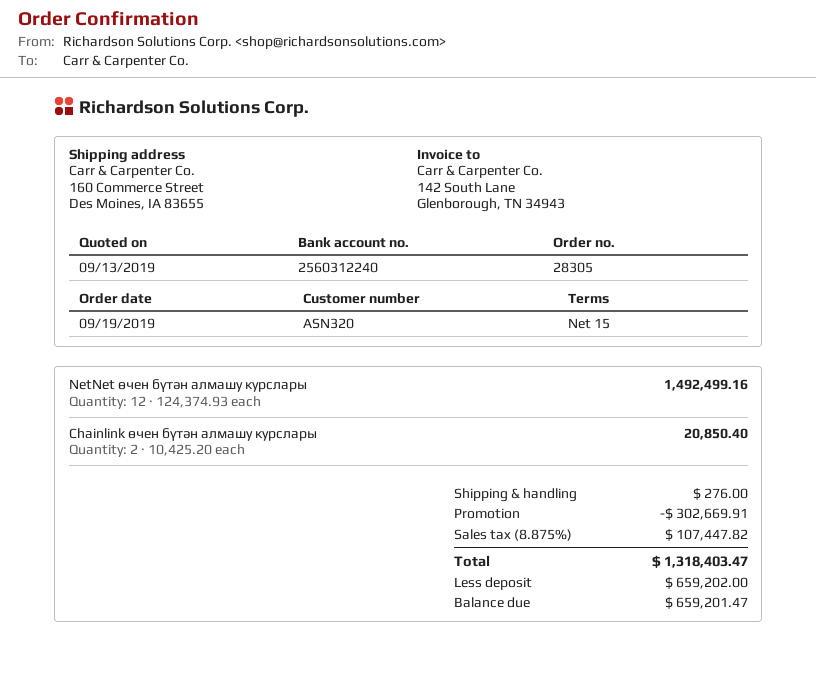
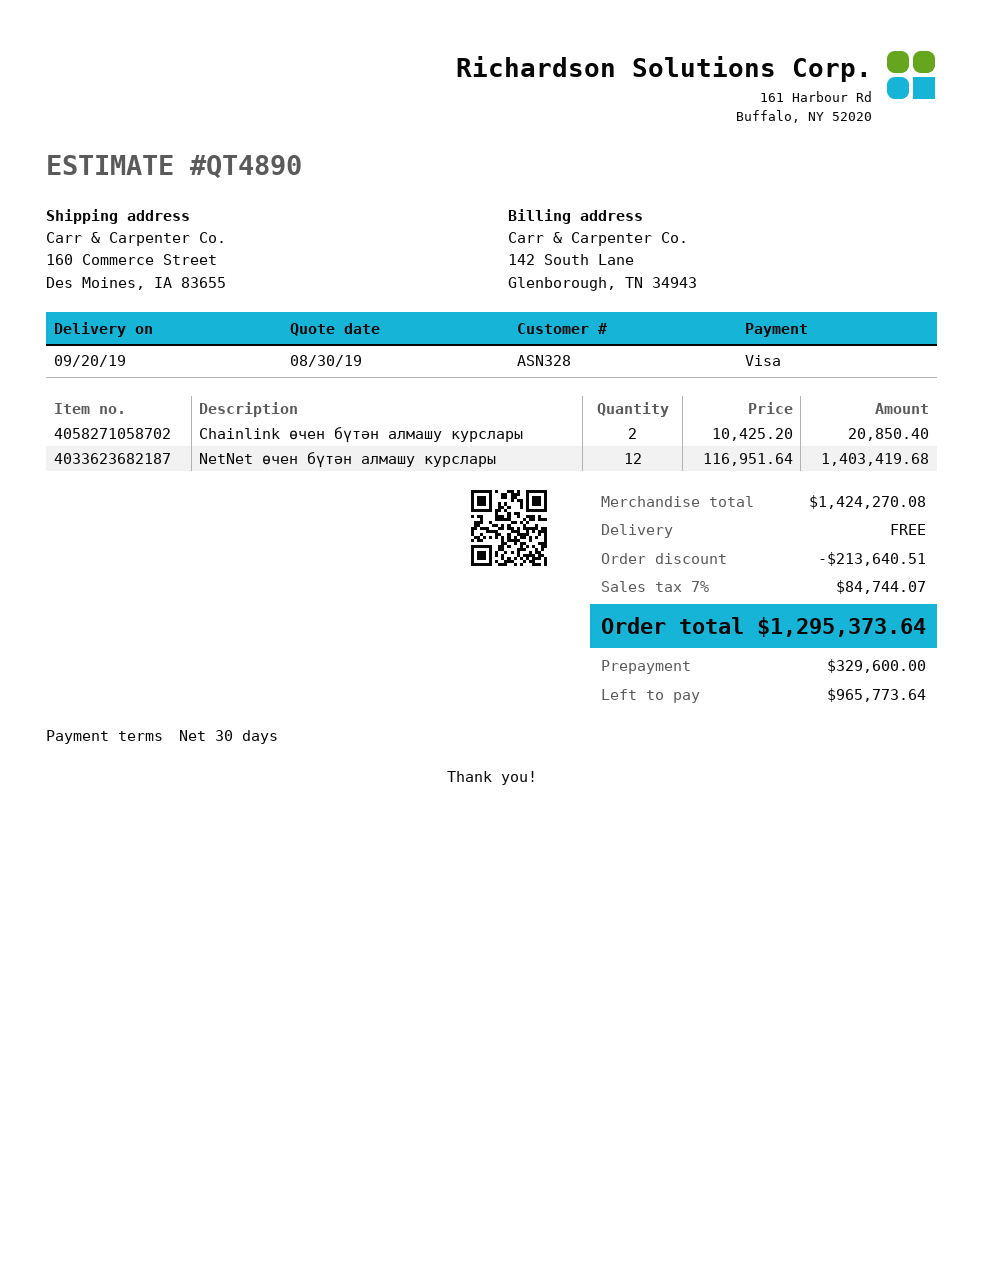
quote date: 2019-09-13 -> 2019-08-30
payment terms: 15 days -> 30 days
customer number: ASN320 -> ASN328
NetNet өчен бүтән алмашу курслары: 12 x 124374.93 = 1492499.16 -> 12 x 116951.64 = 1403419.68
discount: 302669.91 -> 213640.51
shipping: 276.00 -> 0.00
tax: 8.875% = 107447.82 -> 7% = 84744.07
total: 1318403.47 -> 1295373.64
deposit: 659202.00 -> 329600.00
balance: 659201.47 -> 965773.64

